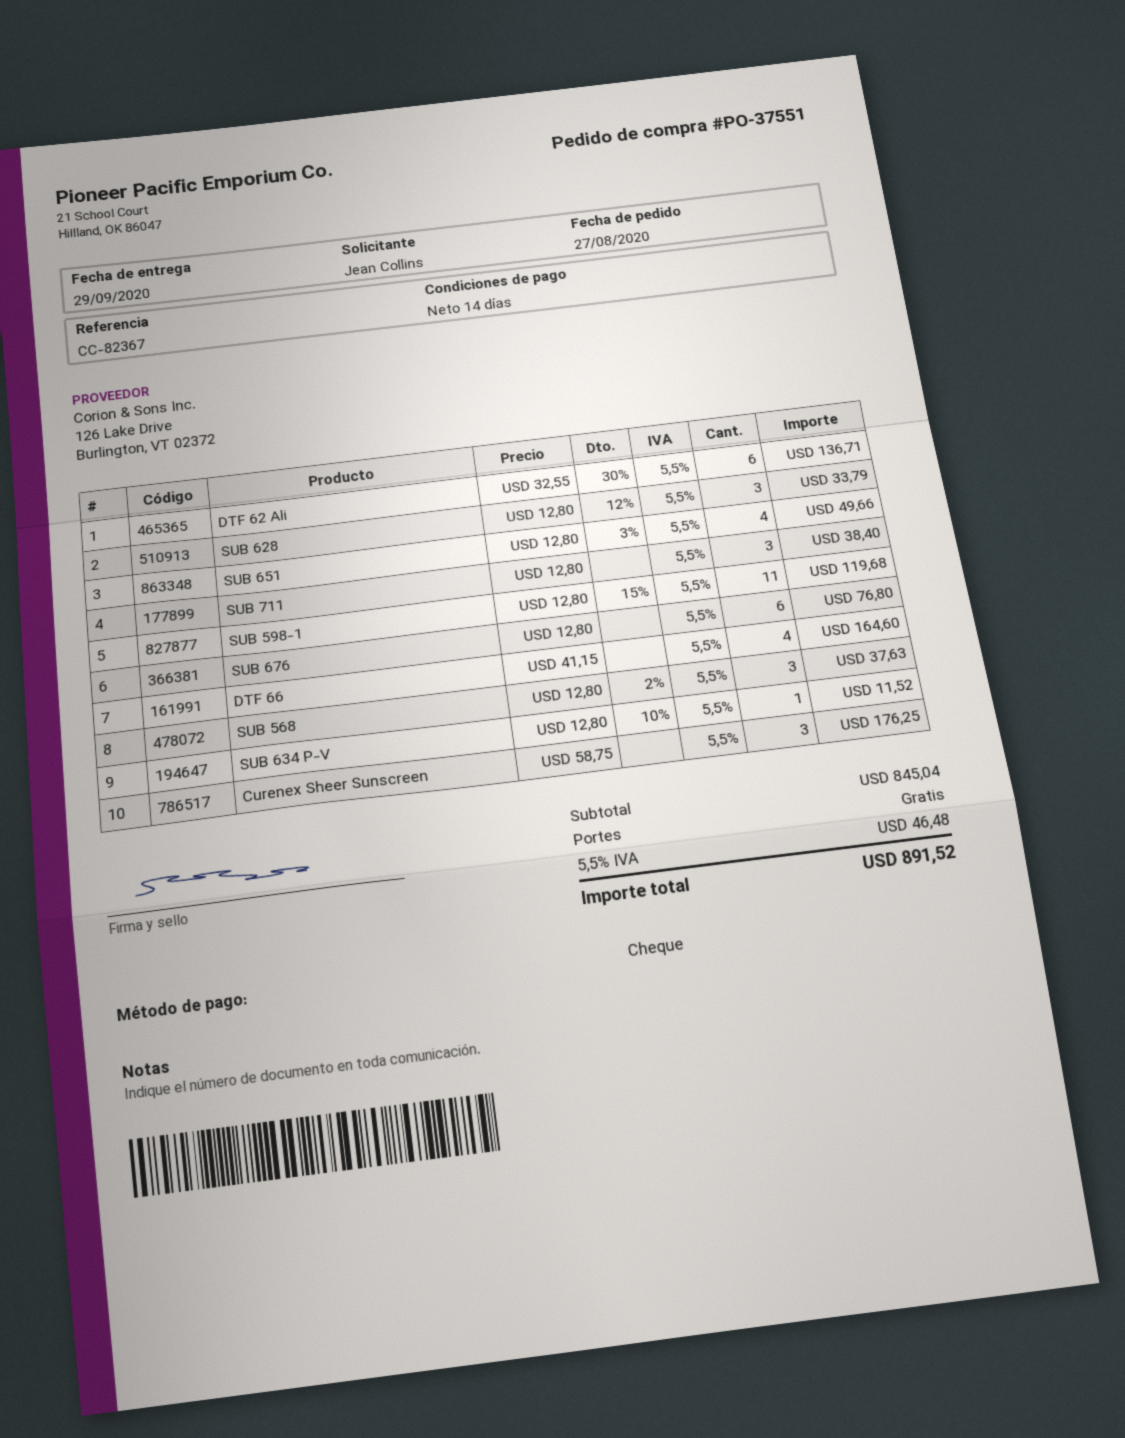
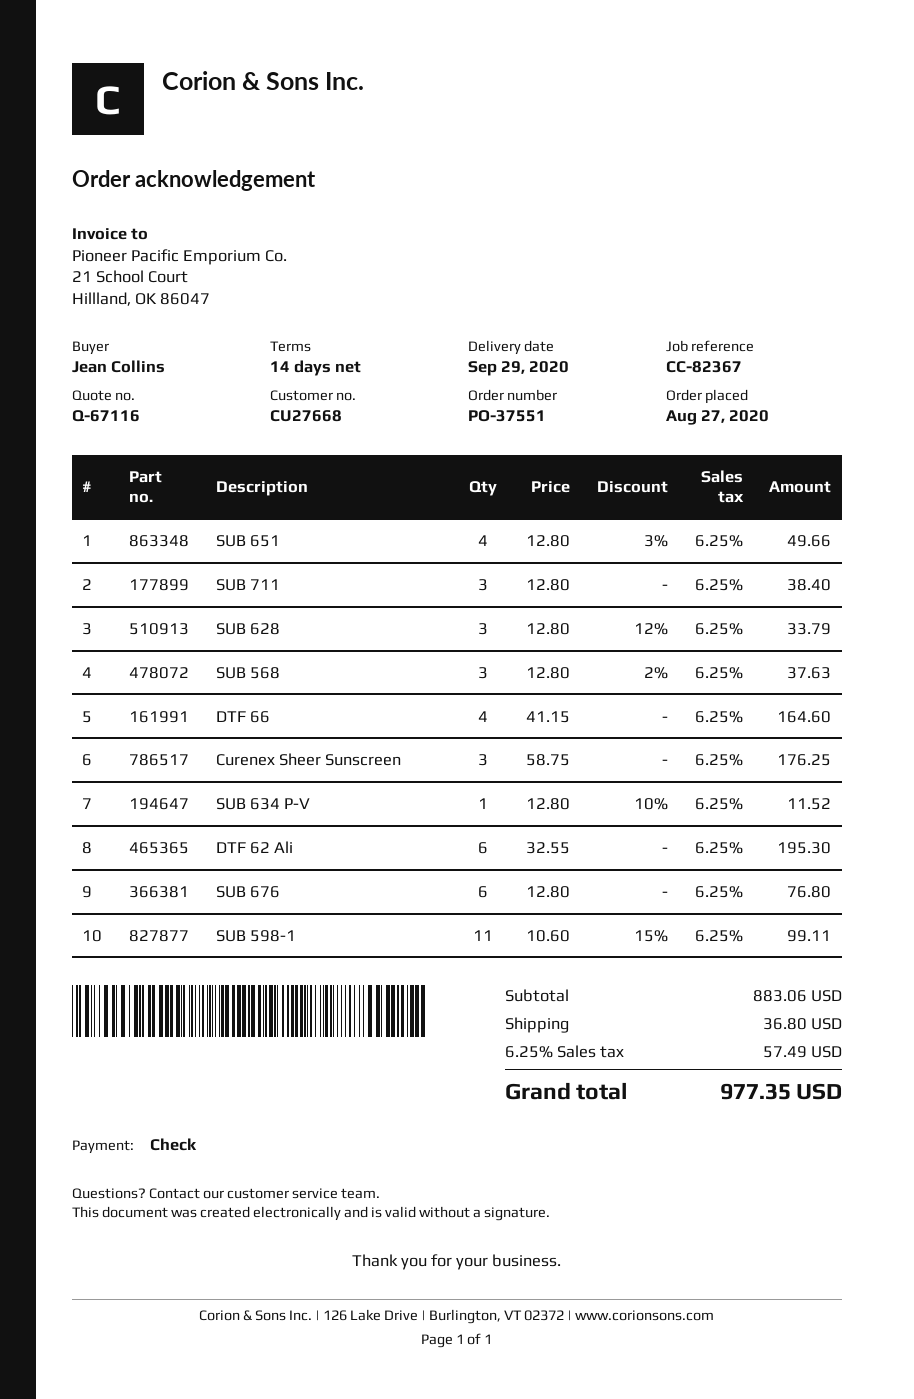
DTF 62 Ali: 6 x 32.55 - 30% = 136.71 -> 6 x 32.55 = 195.30
SUB 598-1: 11 x 12.80 - 15% = 119.68 -> 11 x 10.60 - 15% = 99.11
subtotal: 845.04 -> 883.06
shipping: 0.00 -> 36.80
tax: 5.5% = 46.48 -> 6.25% = 57.49
total: 891.52 -> 977.35

